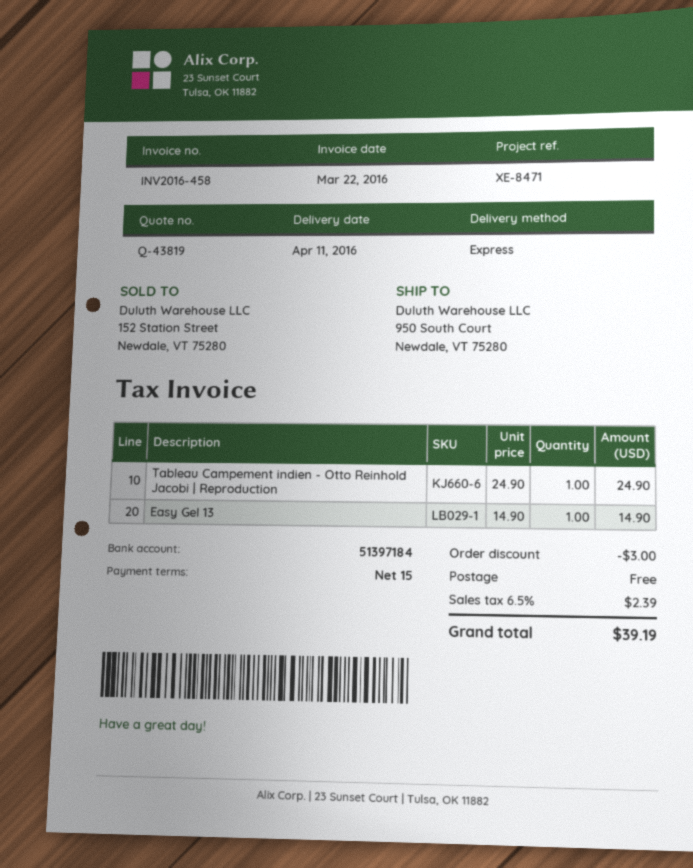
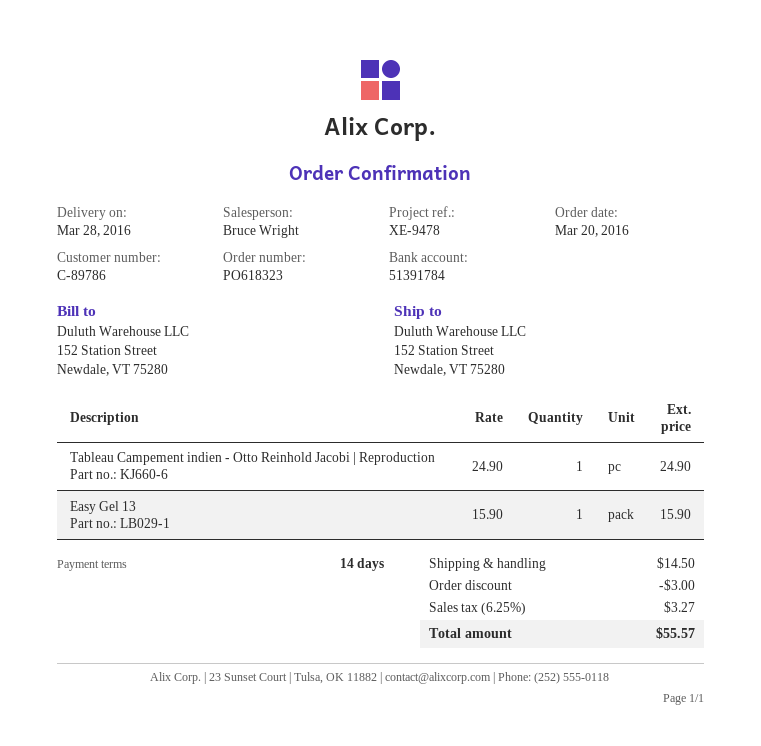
delivery date: 2016-04-11 -> 2016-03-28
payment terms: 15 days -> 14 days
reference: XE-8471 -> XE-9478
bank account: 51397184 -> 51391784
ship to: 950 South Court, Newdale, VT 75280 -> 152 Station Street, Newdale, VT 75280
Easy Gel 13: 1 x 14.90 = 14.90 -> 1 x 15.90 = 15.90
shipping: 0.00 -> 14.50
tax: 6.5% = 2.39 -> 6.25% = 3.27
total: 39.19 -> 55.57

